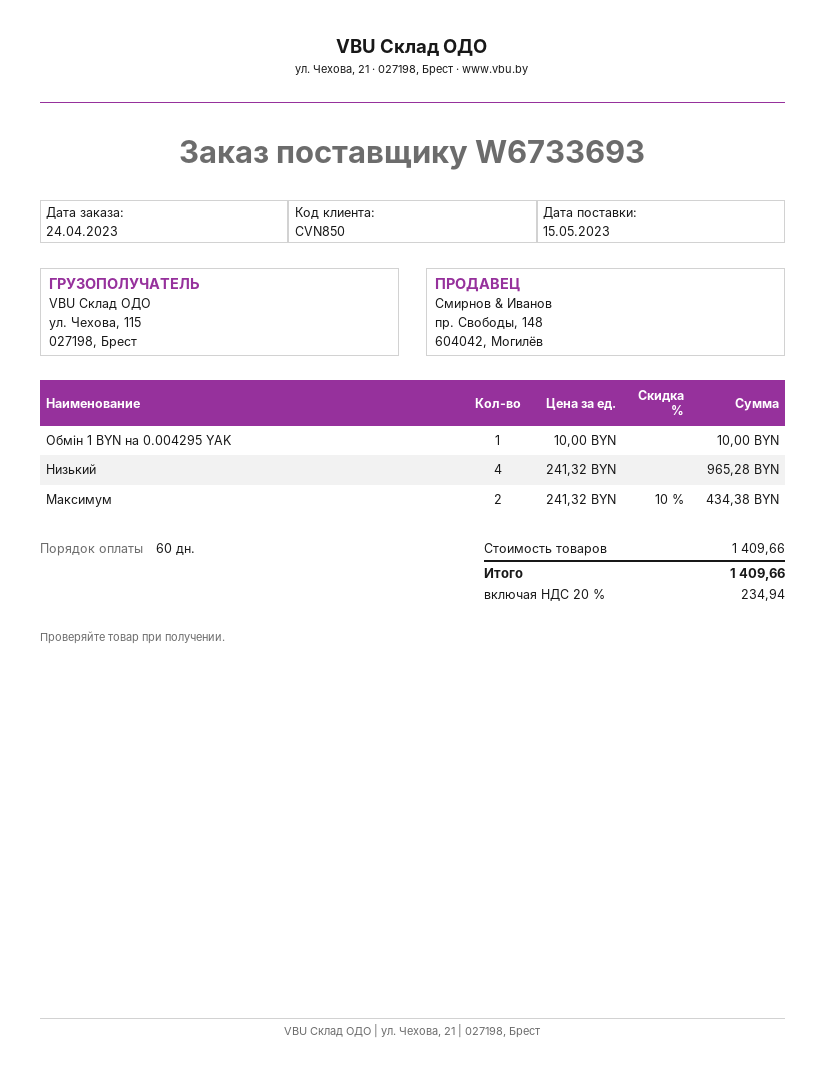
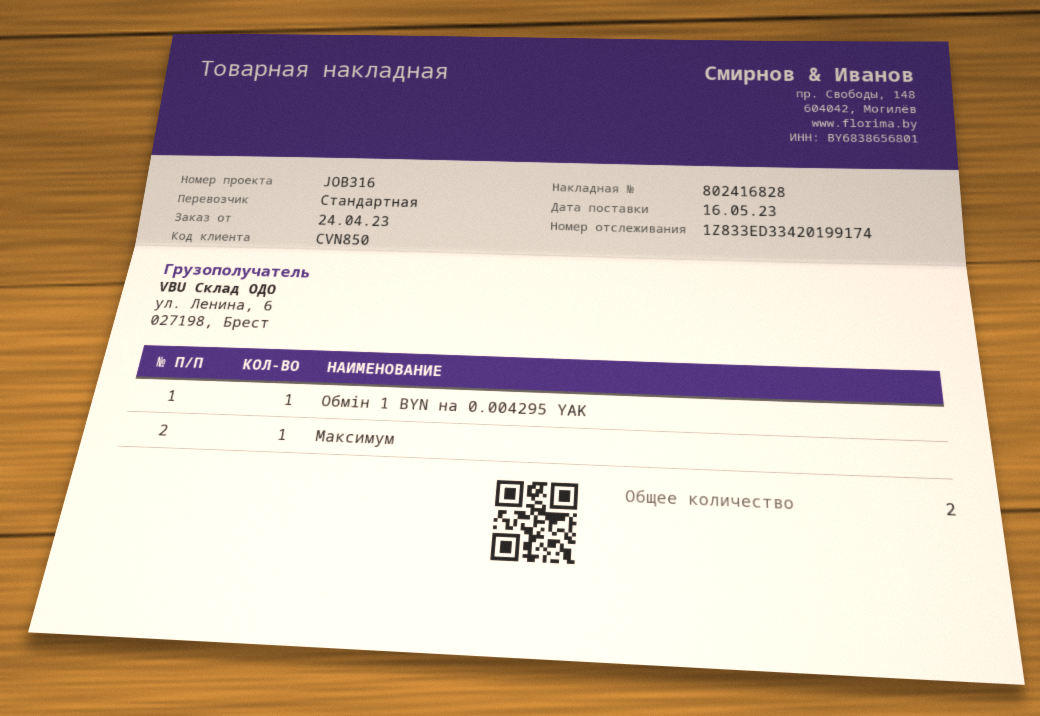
delivery date: 2023-05-15 -> 2023-05-16
ship to: ул. Чехова, 115, 027198, Брест -> ул. Ленина, 6, 027198, Брест
Низький: 4 -> none
Максимум: 2 -> 1

